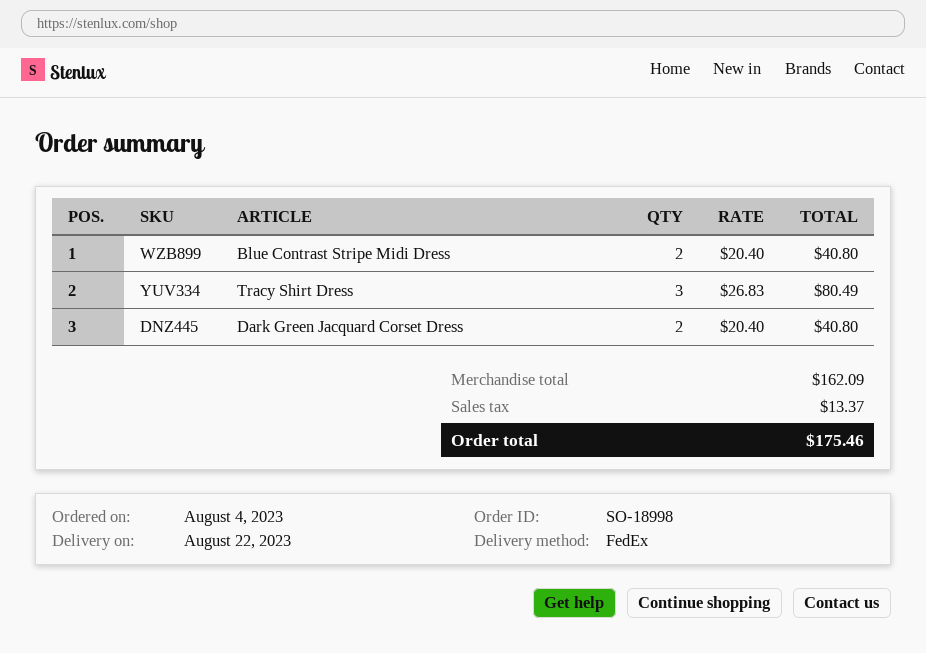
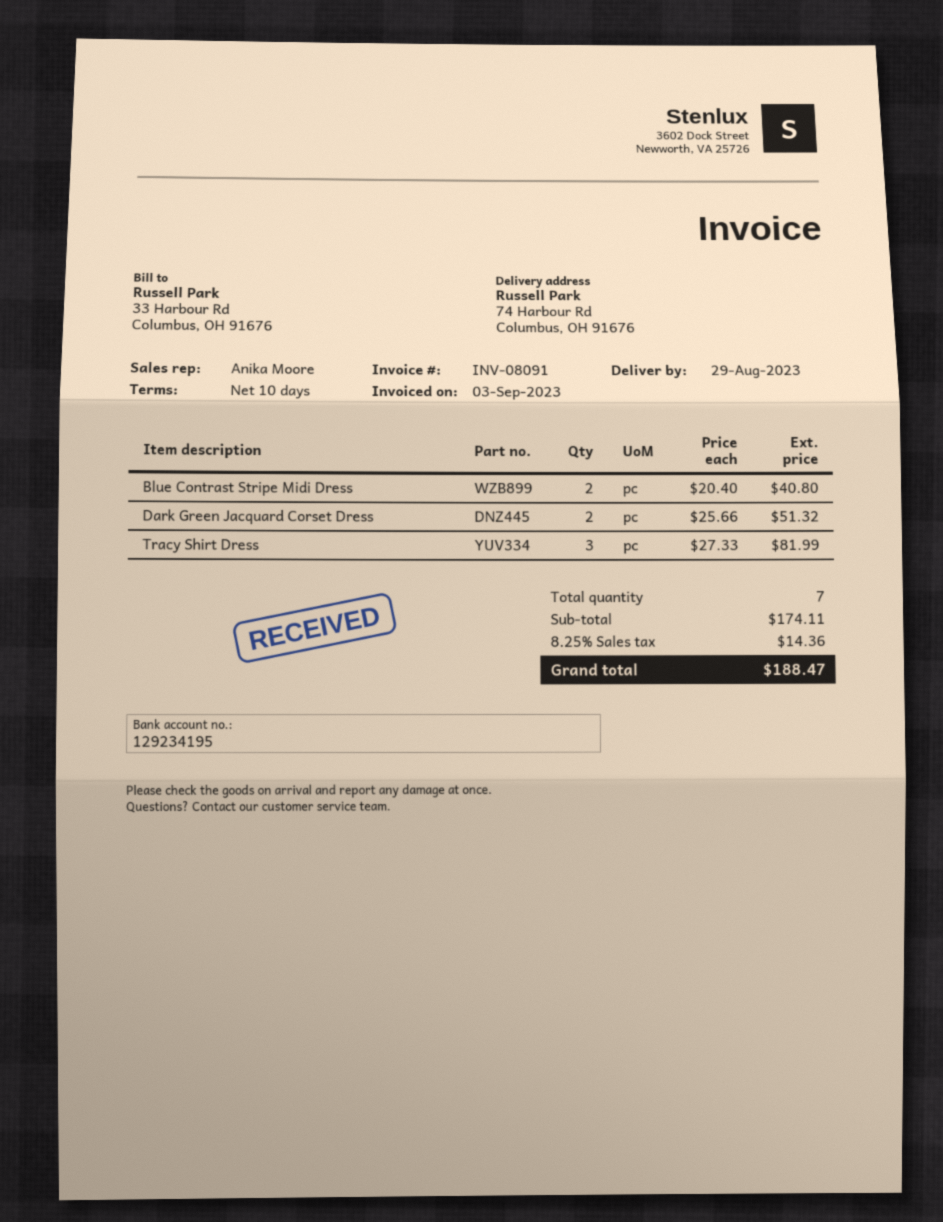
delivery date: 2023-08-22 -> 2023-08-29
Tracy Shirt Dress: 3 x 26.83 = 80.49 -> 3 x 27.33 = 81.99
Dark Green Jacquard Corset Dress: 2 x 20.40 = 40.80 -> 2 x 25.66 = 51.32
subtotal: 162.09 -> 174.11
tax: 13.37 -> 14.36
total: 175.46 -> 188.47

